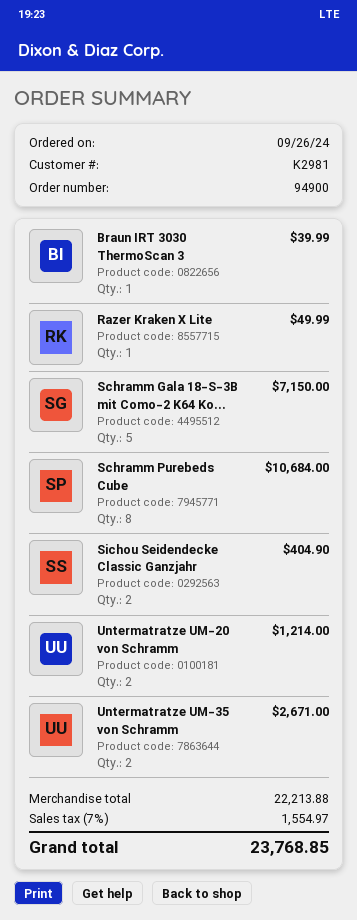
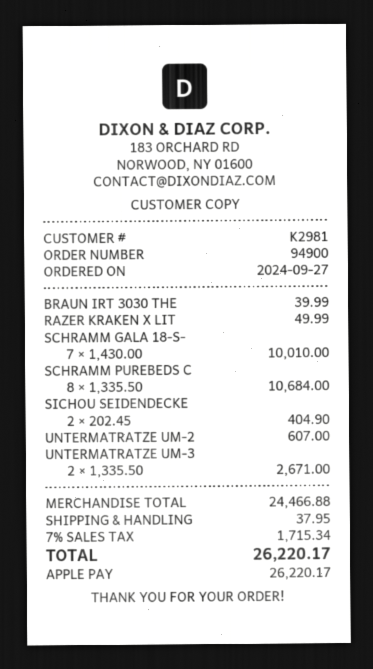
order date: 2024-09-26 -> 2024-09-27
Schramm Gala 18-S-3B mit Como-2 K64 Ko...: 5 for 7150.00 -> 7 for 10010.00
Untermatratze UM-20 von Schramm: 2 for 1214.00 -> 1 for 607.00
subtotal: 22213.88 -> 24466.88
shipping: none -> 37.95
tax: 7% = 1554.97 -> 7% = 1715.34
total: 23768.85 -> 26220.17

